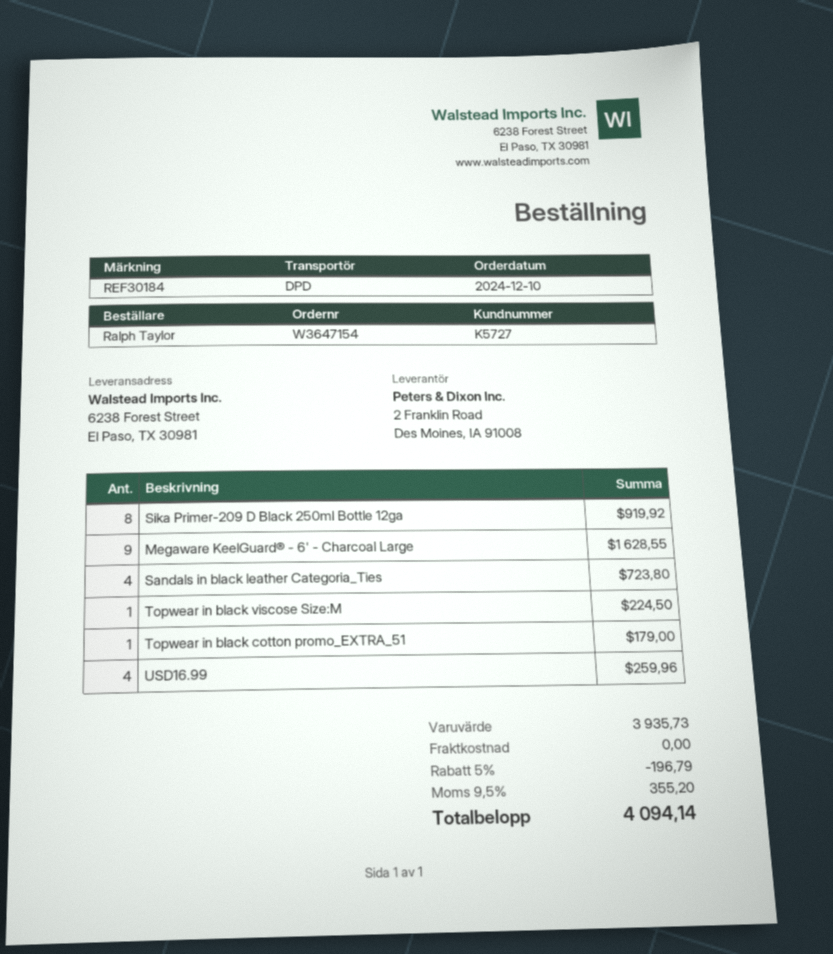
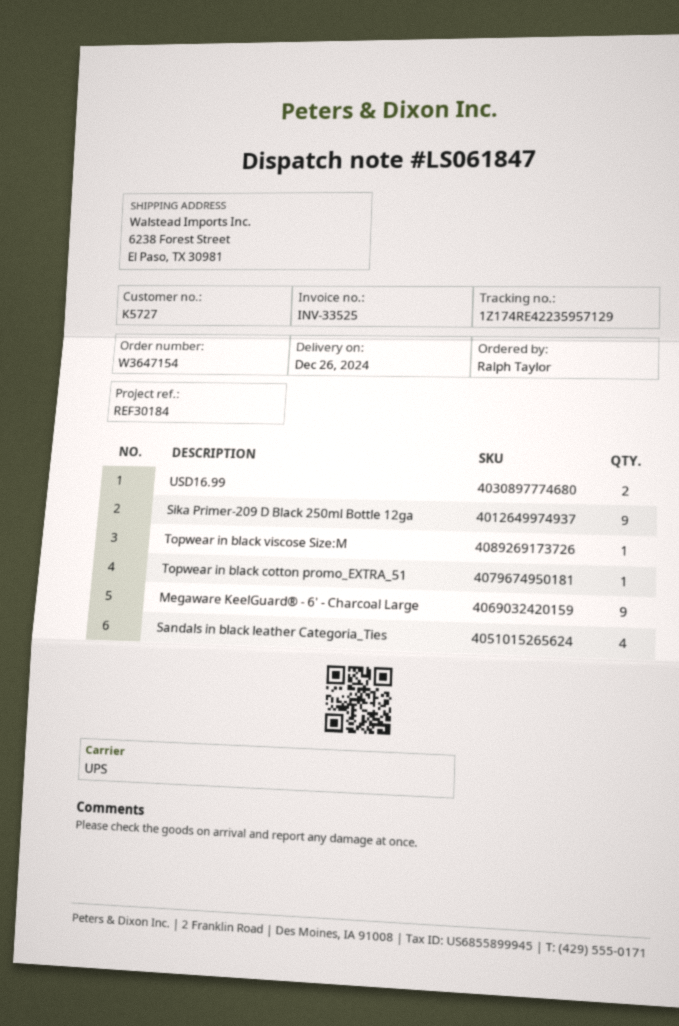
shipping method: DPD -> UPS
Sika Primer-209 D Black 250ml Bottle 12ga: 8 -> 9
USD16.99: 4 -> 2

